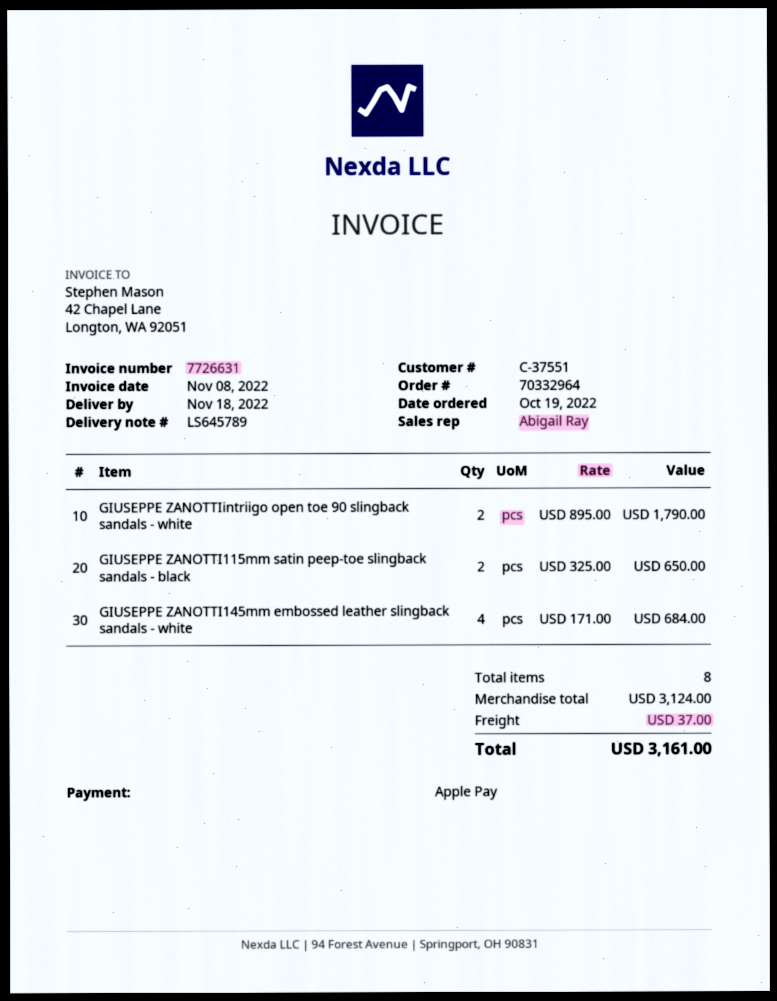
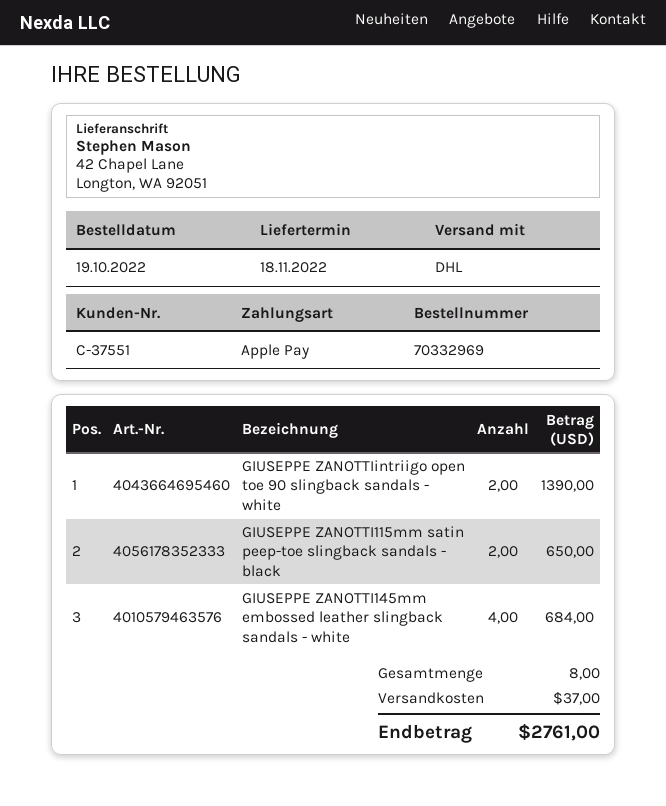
order number: 70332964 -> 70332969
GIUSEPPE ZANOTTIintriigo open toe 90 slingback sandals - white: 2 for 1790.00 -> 2 for 1390.00
total: 3161.00 -> 2761.00

